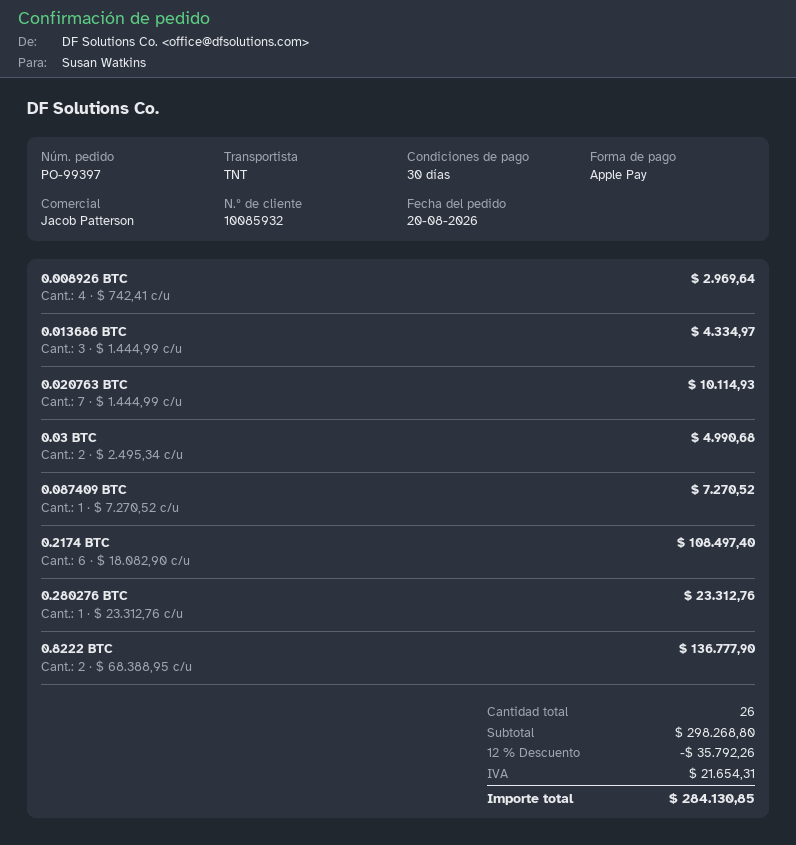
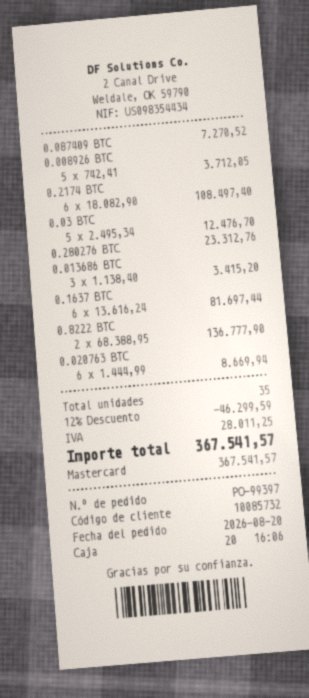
customer number: 10085932 -> 10085732
payment method: Apple Pay -> Mastercard
0.008926 BTC: 4 x 742.41 = 2969.64 -> 5 x 742.41 = 3712.05
0.013686 BTC: 3 x 1444.99 = 4334.97 -> 3 x 1138.40 = 3415.20
0.020763 BTC: 7 x 1444.99 = 10114.93 -> 6 x 1444.99 = 8669.94
0.03 BTC: 2 x 2495.34 = 4990.68 -> 5 x 2495.34 = 12476.70
0.1637 BTC: none -> 6 x 13616.24 = 81697.44
total quantity: 26 -> 35
discount: 12% = 35792.26 -> 12% = 46299.59
tax: 21654.31 -> 28011.25
total: 284130.85 -> 367541.57

